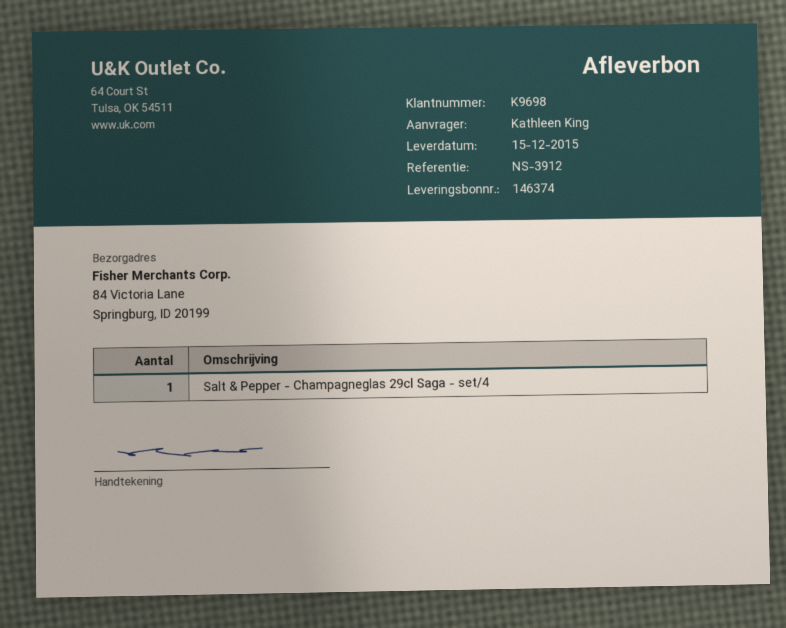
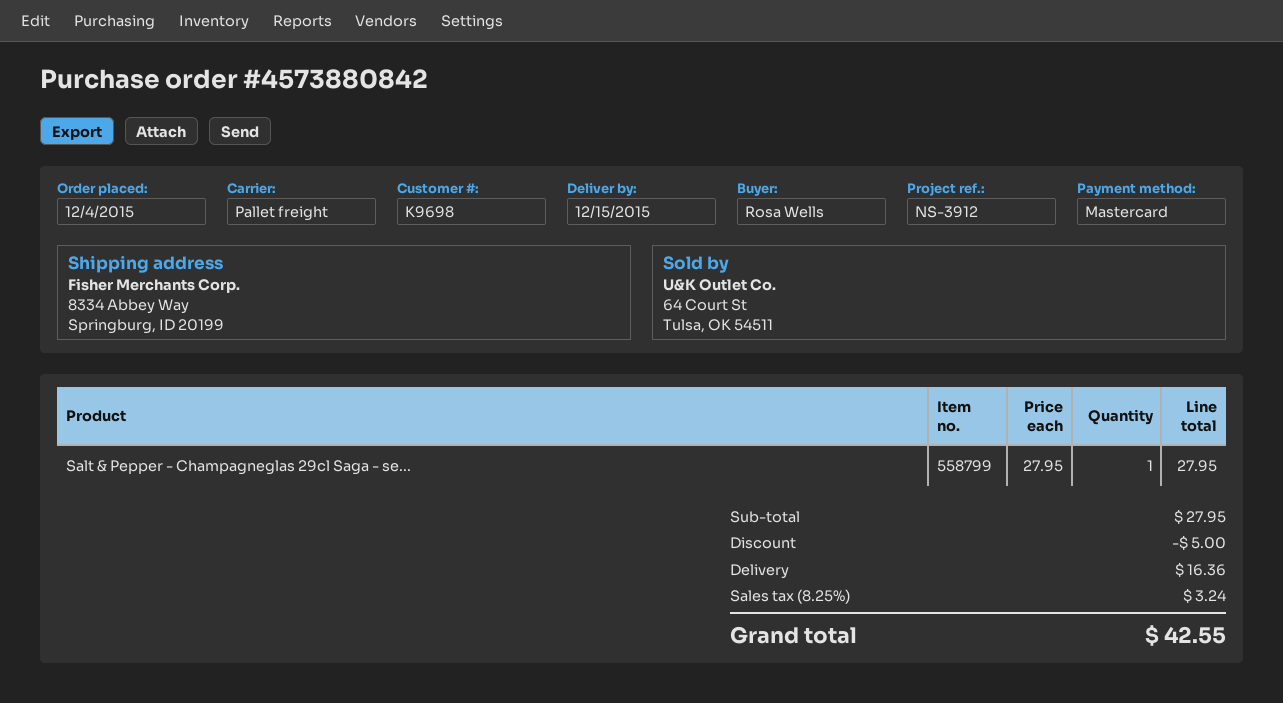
ordered by: Kathleen King -> Rosa Wells
ship to: 84 Victoria Lane, Springburg, ID 20199 -> 8334 Abbey Way, Springburg, ID 20199

